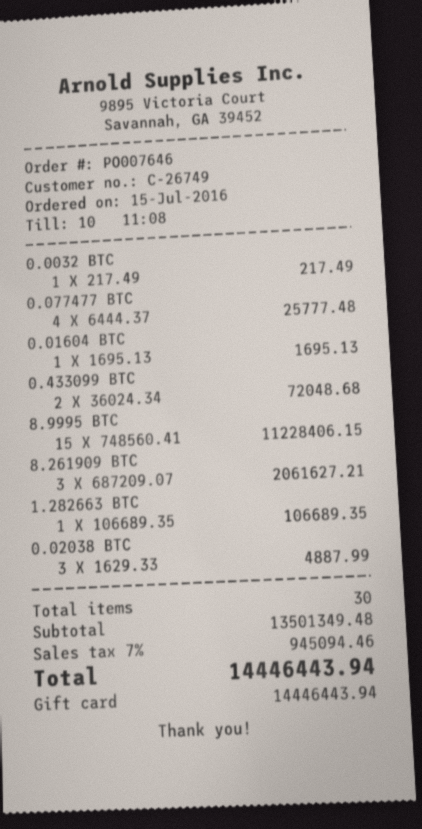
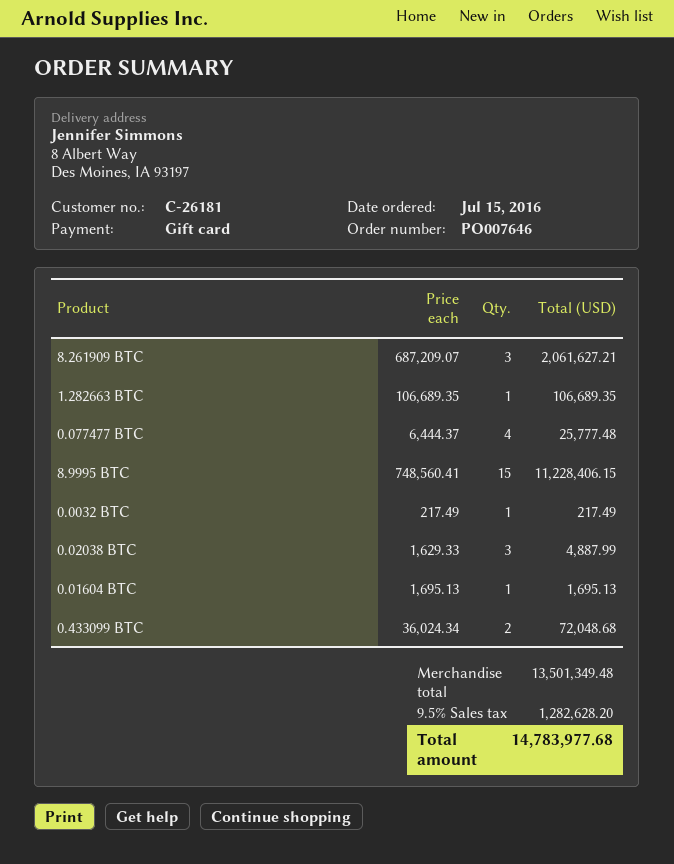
customer number: C-26749 -> C-26181
tax: 7% = 945094.46 -> 9.5% = 1282628.20
total: 14446443.94 -> 14783977.68

